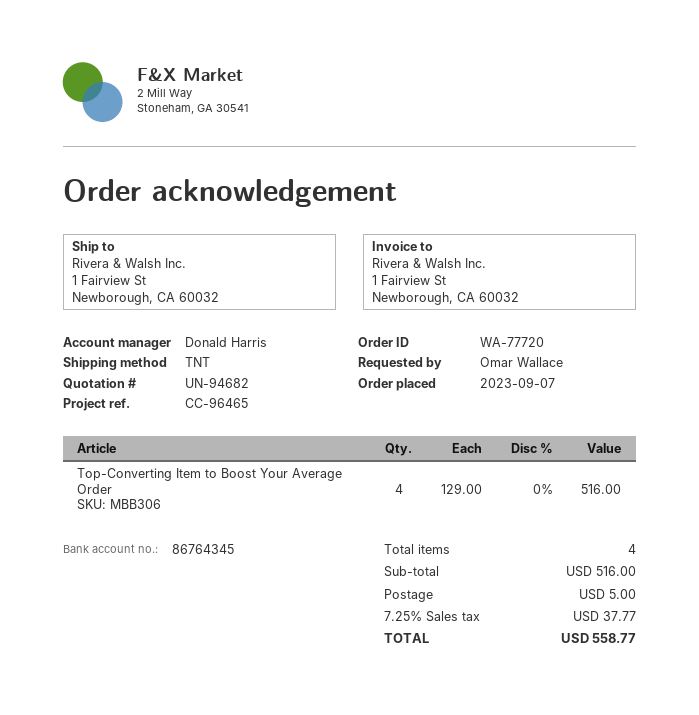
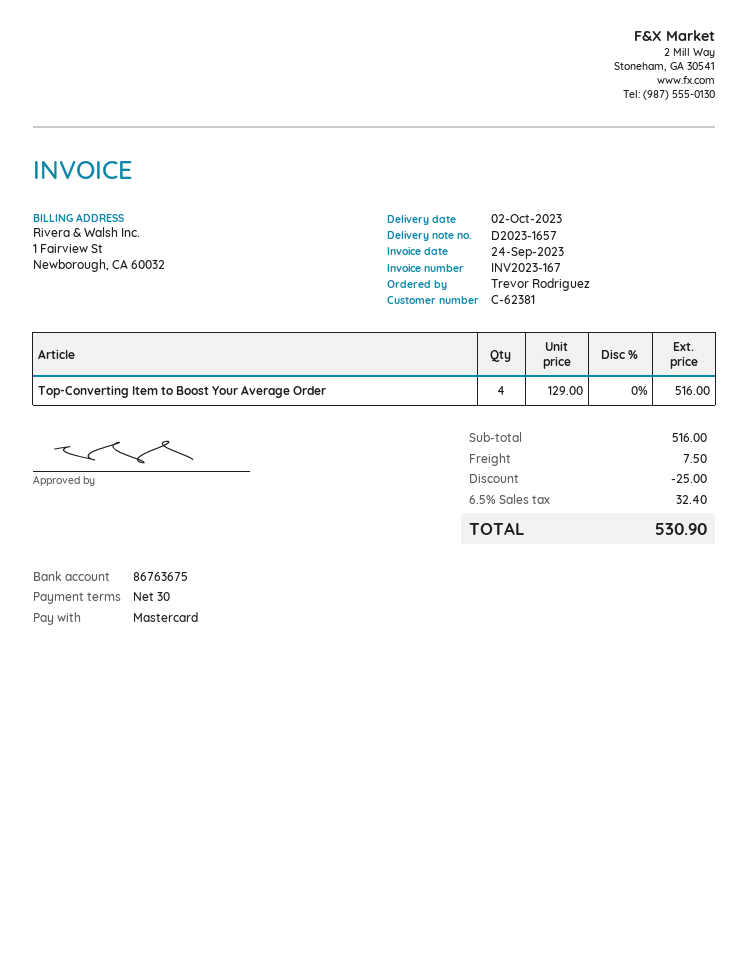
ordered by: Omar Wallace -> Trevor Rodriguez
bank account: 86764345 -> 86763675
discount: none -> 25.00
shipping: 5.00 -> 7.50
tax: 7.25% = 37.77 -> 6.5% = 32.40
total: 558.77 -> 530.90

